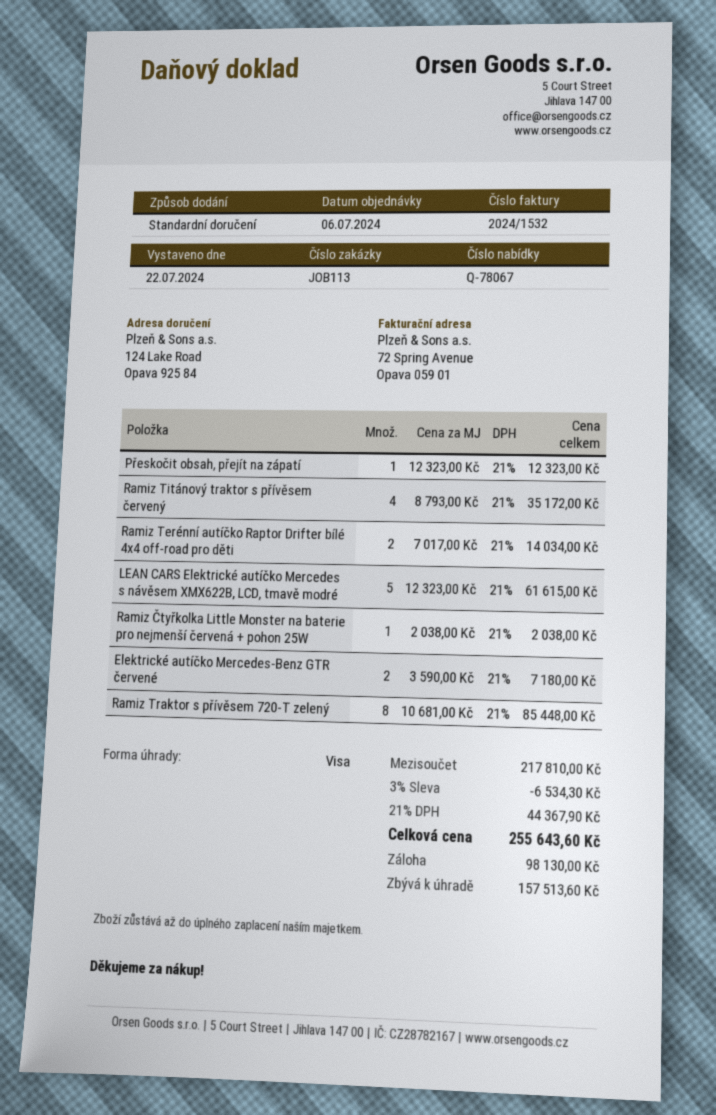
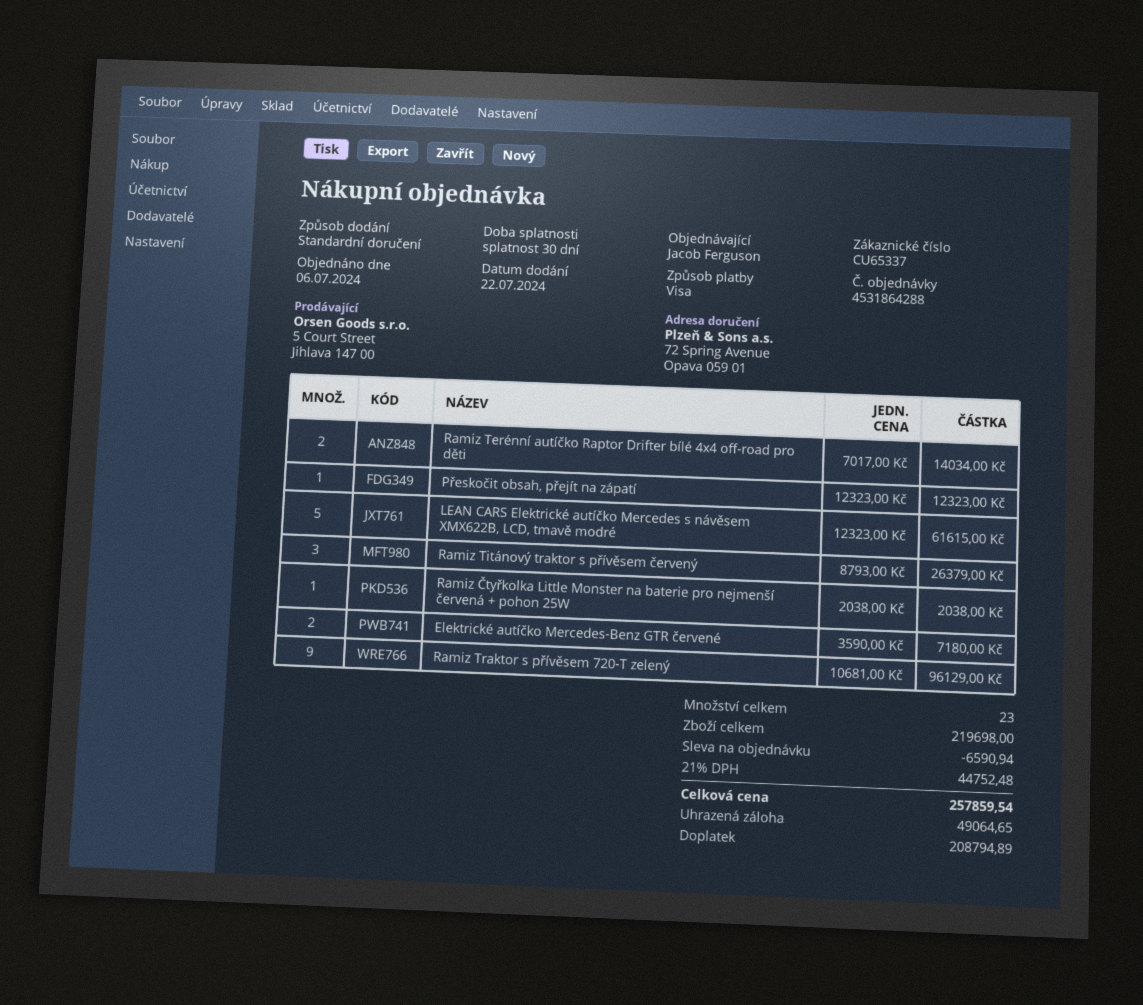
ship to: 124 Lake Road, Opava 925 84 -> 72 Spring Avenue, Opava 059 01
Ramiz Titánový traktor s přívěsem červený: 4 x 8793.00 = 35172.00 -> 3 x 8793.00 = 26379.00
Ramiz Traktor s přívěsem 720-T zelený: 8 x 10681.00 = 85448.00 -> 9 x 10681.00 = 96129.00
subtotal: 217810.00 -> 219698.00
discount: 6534.30 -> 6590.94
tax: 21% = 44367.90 -> 21% = 44752.48
total: 255643.60 -> 257859.54
deposit: 98130.00 -> 49064.65
balance: 157513.60 -> 208794.89

